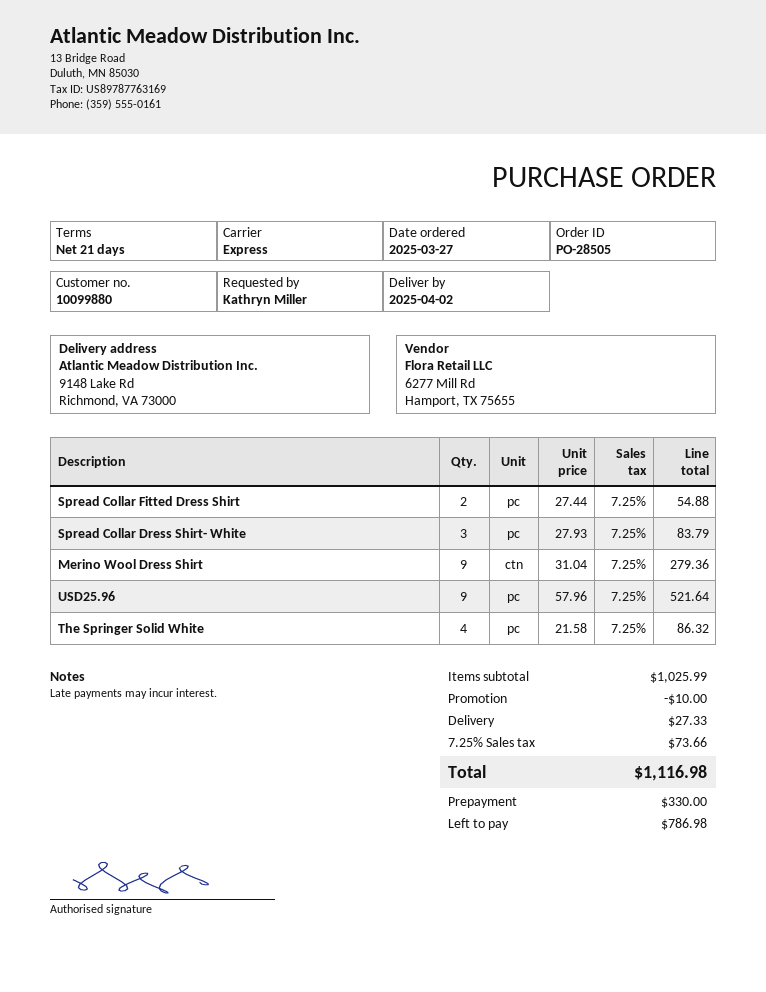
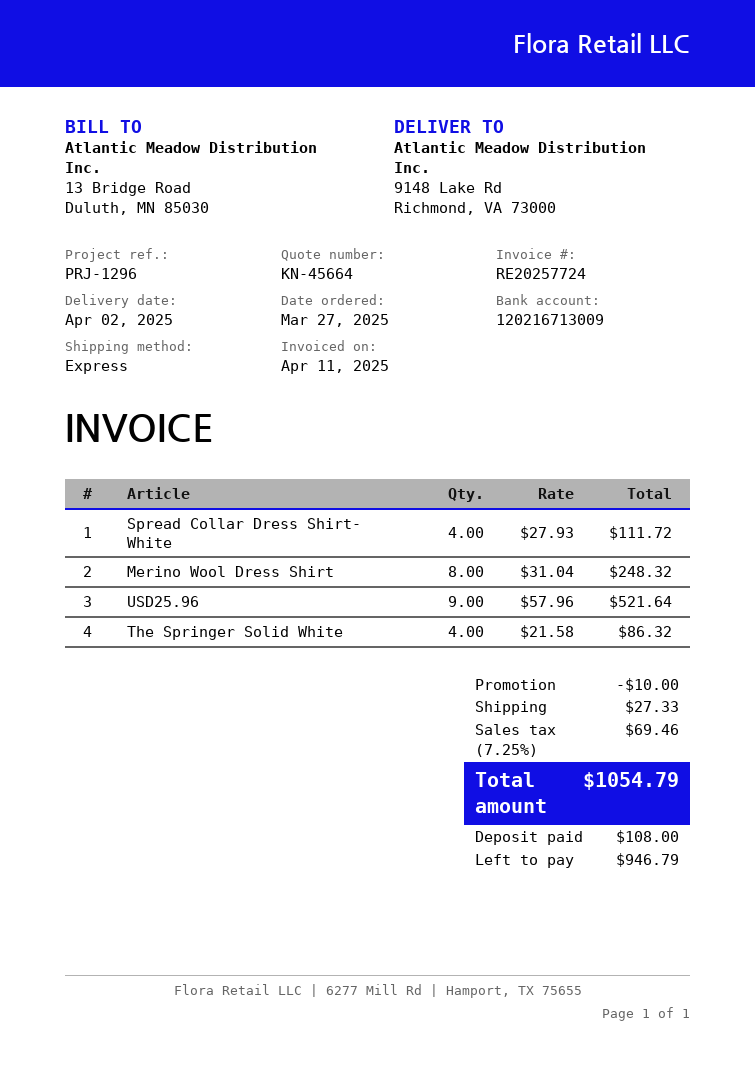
Spread Collar Fitted Dress Shirt: 2 x 27.44 = 54.88 -> none
Spread Collar Dress Shirt- White: 3 x 27.93 = 83.79 -> 4 x 27.93 = 111.72
Merino Wool Dress Shirt: 9 x 31.04 = 279.36 -> 8 x 31.04 = 248.32
tax: 7.25% = 73.66 -> 7.25% = 69.46
total: 1116.98 -> 1054.79
deposit: 330.00 -> 108.00
balance: 786.98 -> 946.79

